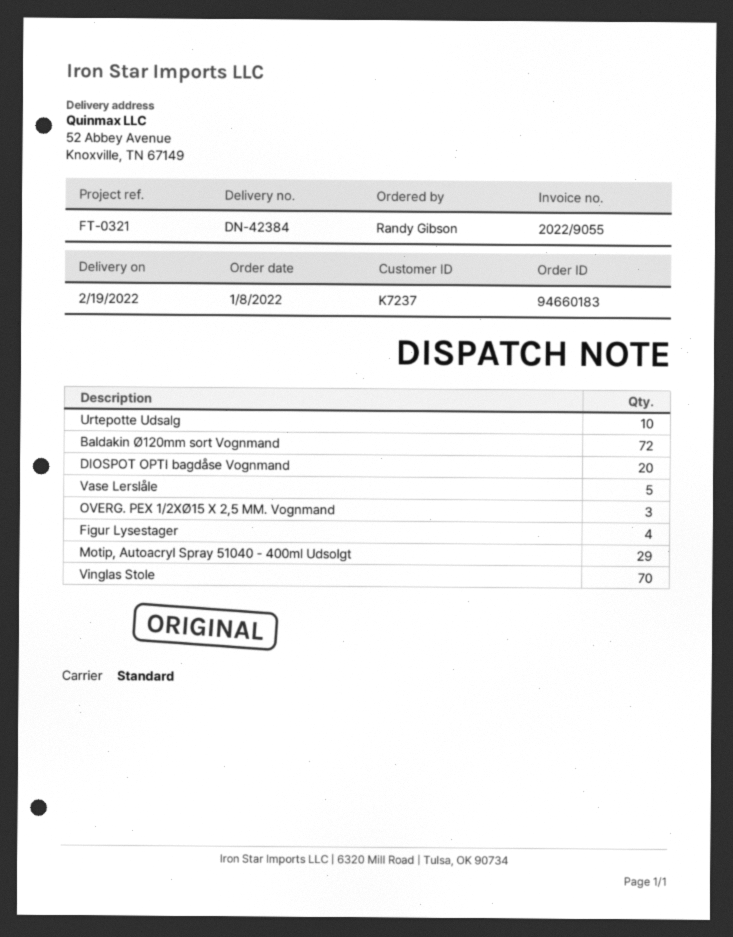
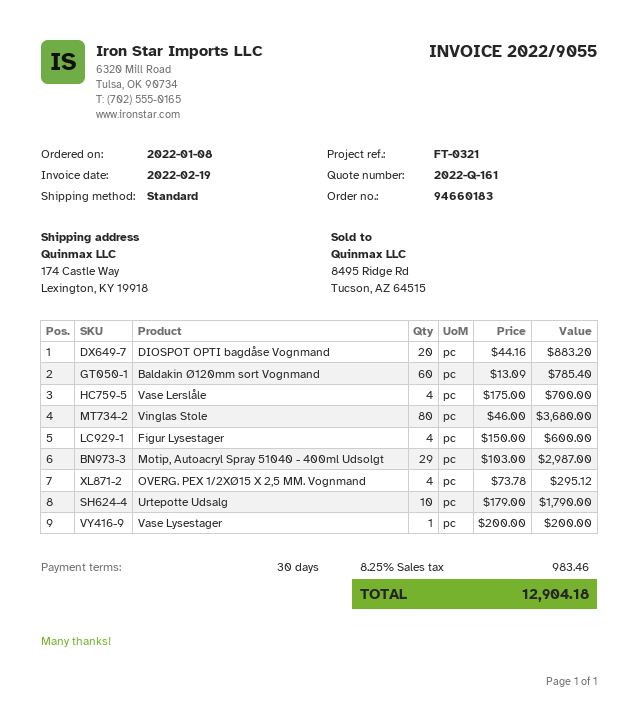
ship to: 52 Abbey Avenue, Knoxville, TN 67149 -> 174 Castle Way, Lexington, KY 19918
Baldakin Ø120mm sort Vognmand: 72 -> 60
Vase Lerslåle: 5 -> 4
OVERG. PEX 1/2XØ15 X 2,5 MM. Vognmand: 3 -> 4
Vinglas Stole: 70 -> 80
Vase Lysestager: none -> 1

